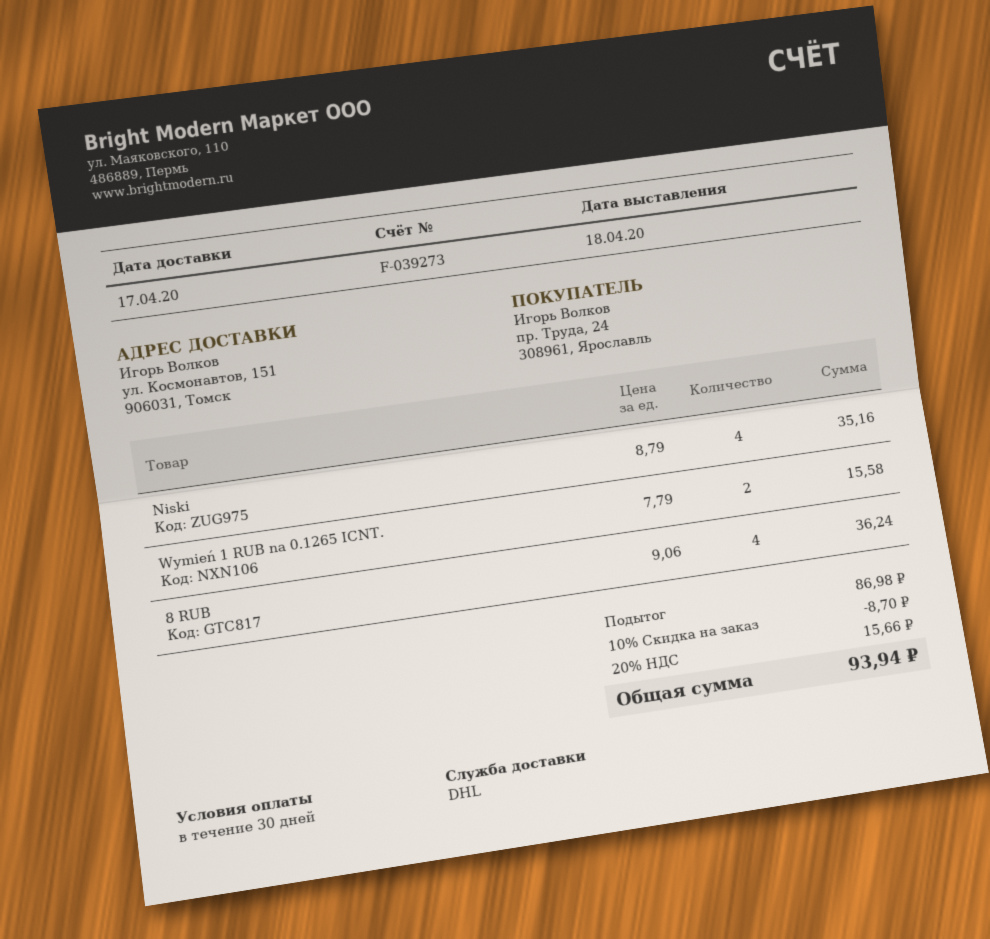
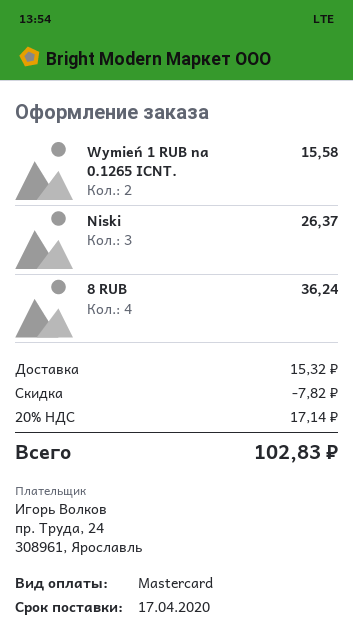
Niski: 4 for 35.16 -> 3 for 26.37
discount: 8.70 -> 7.82
shipping: none -> 15.32
tax: 20% = 15.66 -> 20% = 17.14
total: 93.94 -> 102.83

